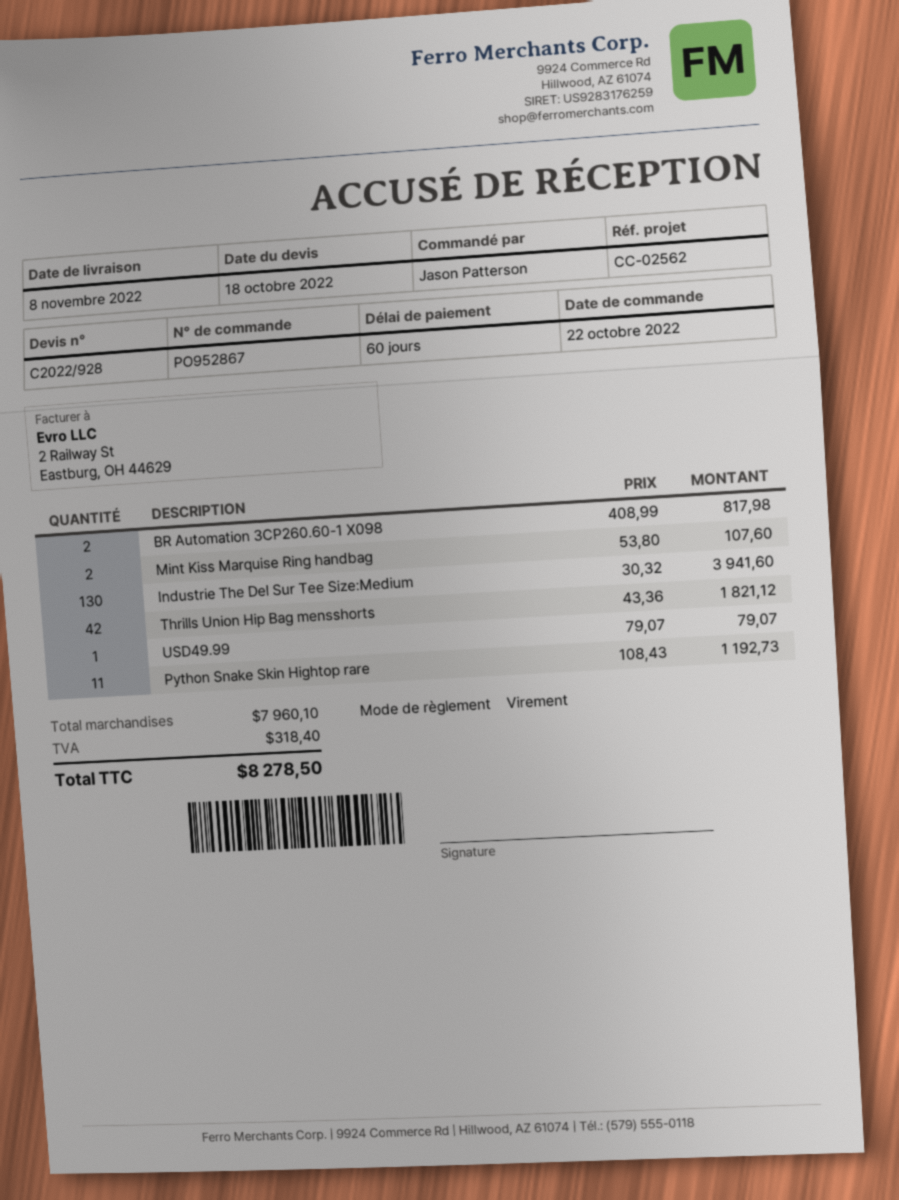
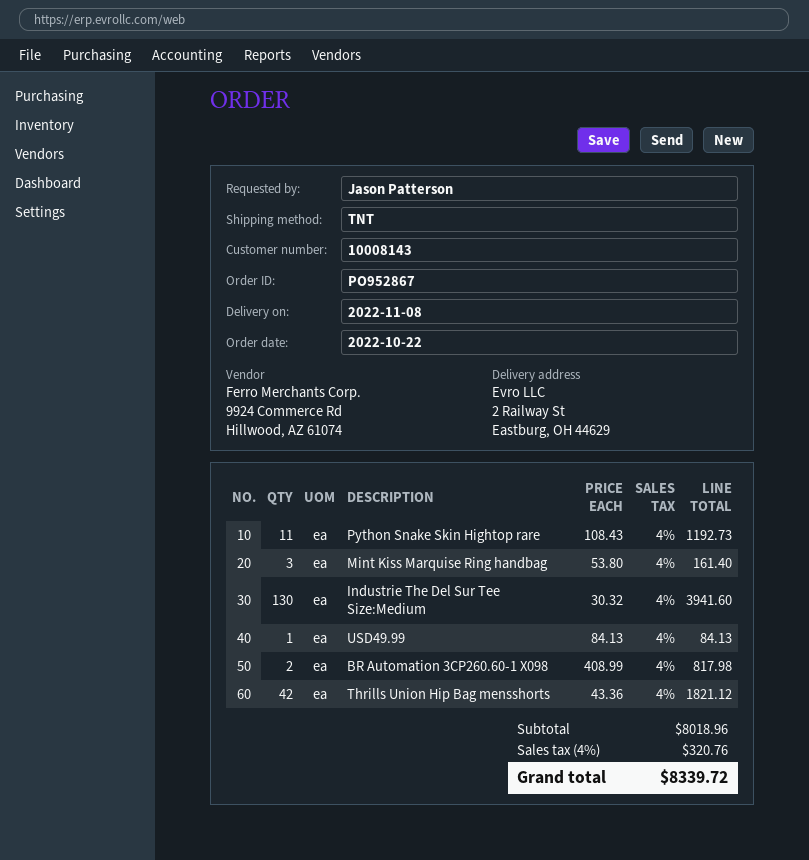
Mint Kiss Marquise Ring handbag: 2 x 53.80 = 107.60 -> 3 x 53.80 = 161.40
USD49.99: 1 x 79.07 = 79.07 -> 1 x 84.13 = 84.13
subtotal: 7960.10 -> 8018.96
tax: 318.40 -> 320.76
total: 8278.50 -> 8339.72

